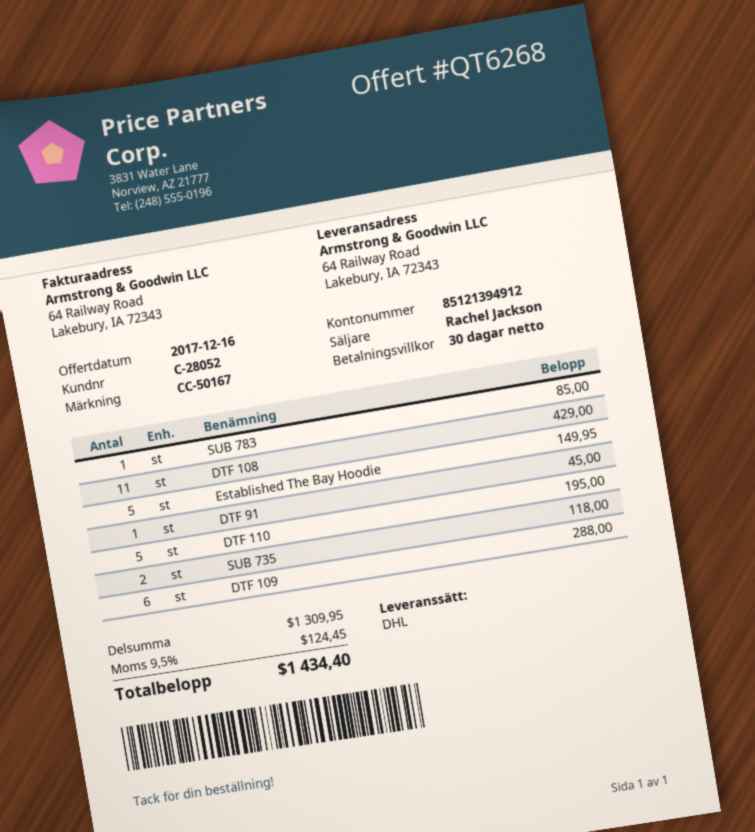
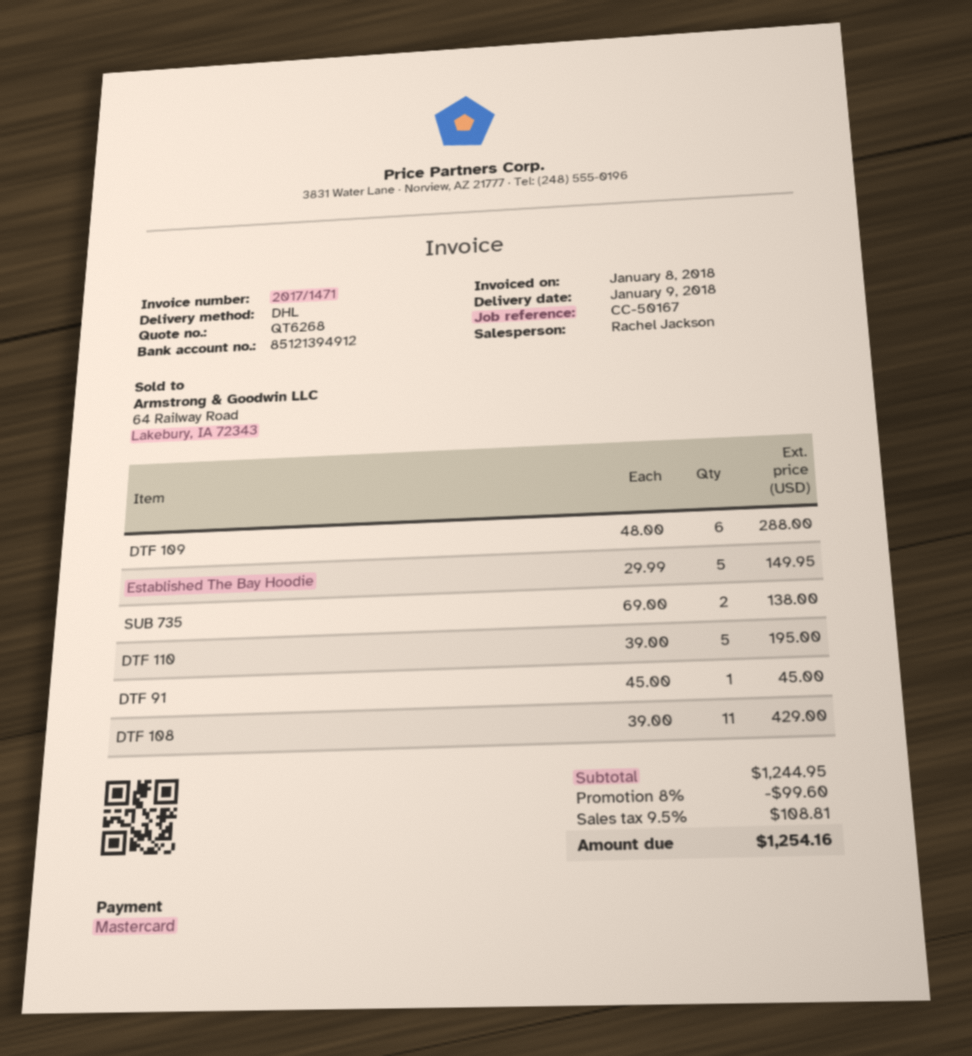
SUB 783: 1 for 85.00 -> none
SUB 735: 2 for 118.00 -> 2 for 138.00
subtotal: 1309.95 -> 1244.95
discount: none -> 8% = 99.60
tax: 9.5% = 124.45 -> 9.5% = 108.81
total: 1434.40 -> 1254.16

